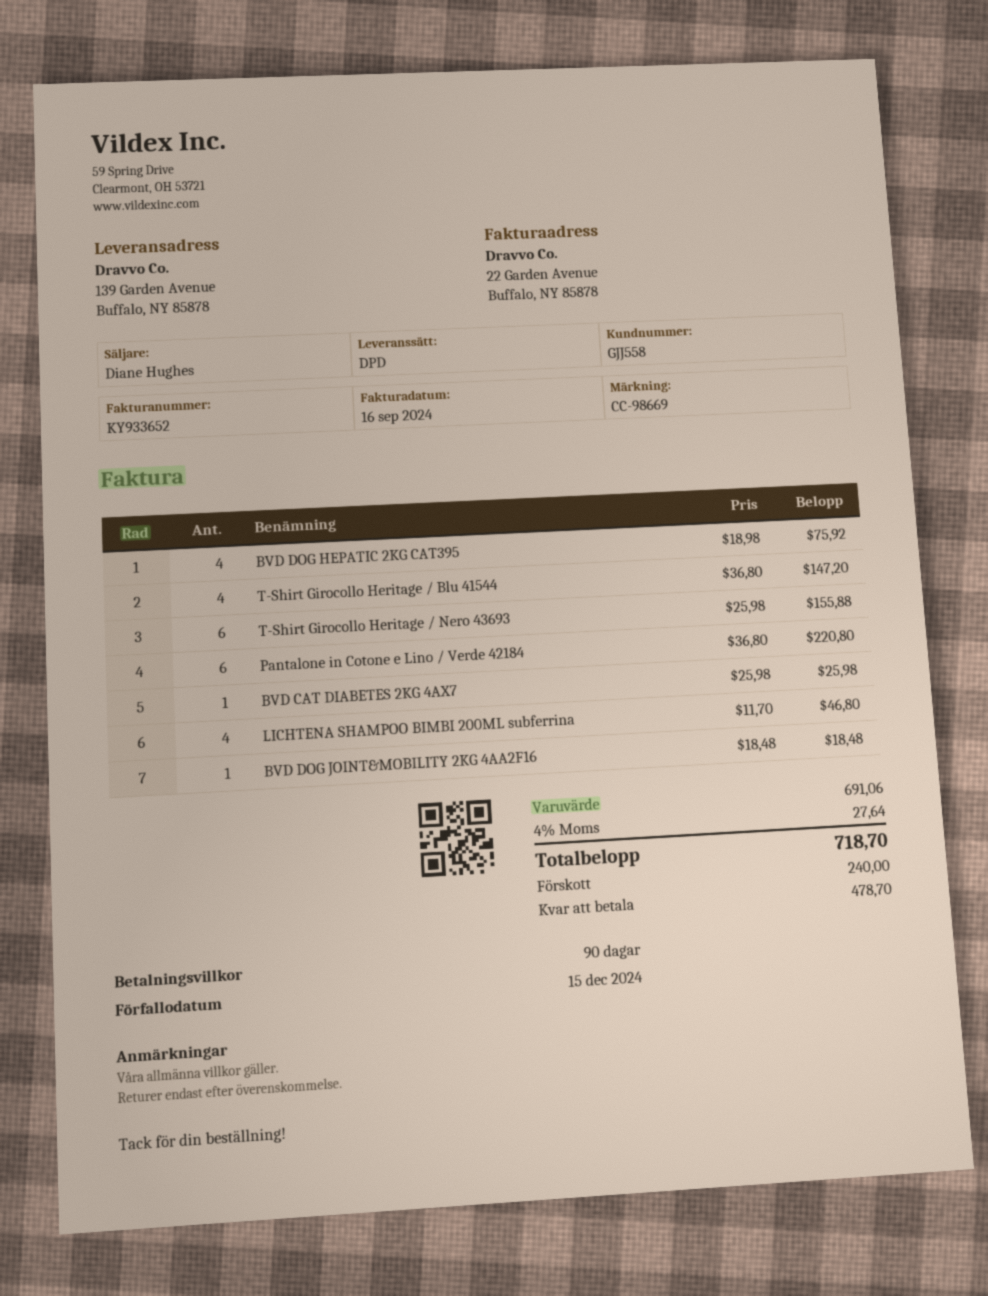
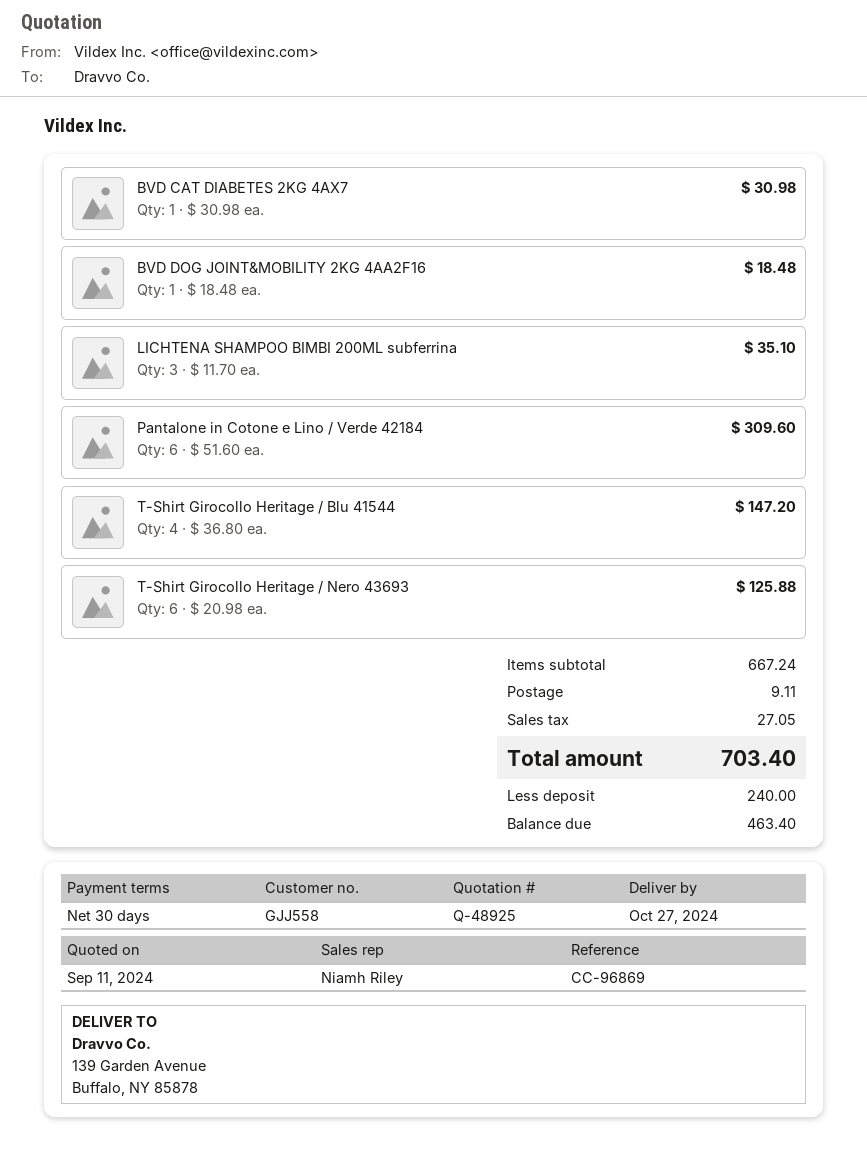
payment terms: 90 days -> 30 days
reference: CC-98669 -> CC-96869
sales rep: Diane Hughes -> Niamh Riley
BVD DOG HEPATIC 2KG CAT395: 4 x 18.98 = 75.92 -> none
T-Shirt Girocollo Heritage / Nero 43693: 6 x 25.98 = 155.88 -> 6 x 20.98 = 125.88
Pantalone in Cotone e Lino / Verde 42184: 6 x 36.80 = 220.80 -> 6 x 51.60 = 309.60
BVD CAT DIABETES 2KG 4AX7: 1 x 25.98 = 25.98 -> 1 x 30.98 = 30.98
LICHTENA SHAMPOO BIMBI 200ML subferrina: 4 x 11.70 = 46.80 -> 3 x 11.70 = 35.10
subtotal: 691.06 -> 667.24
shipping: none -> 9.11
tax: 27.64 -> 27.05
total: 718.70 -> 703.40
balance: 478.70 -> 463.40

